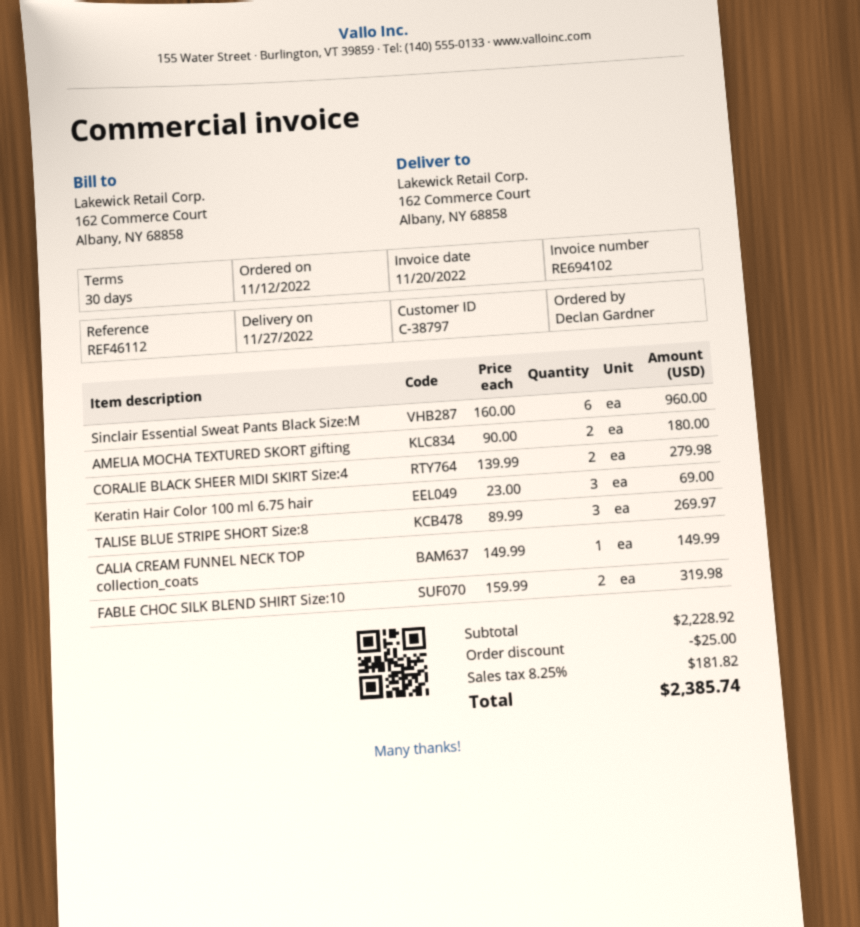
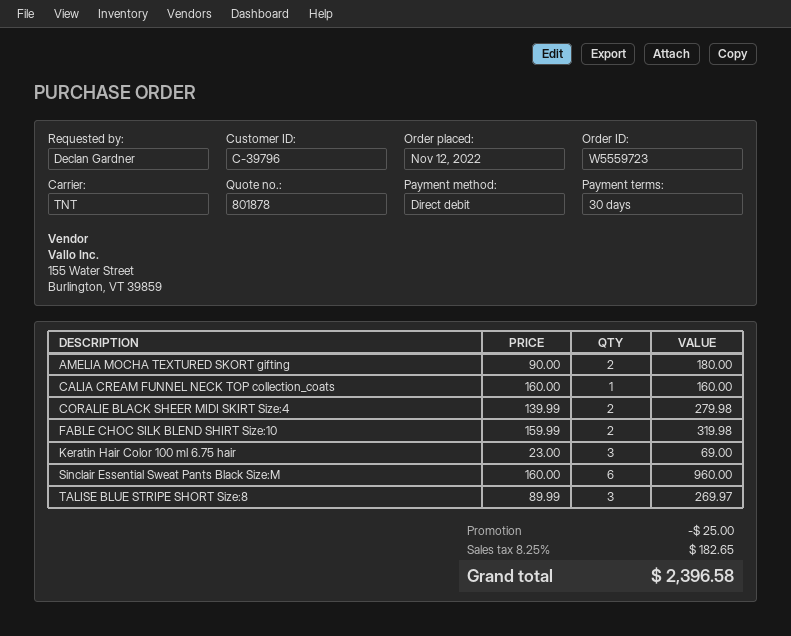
customer number: C-38797 -> C-39796
CALIA CREAM FUNNEL NECK TOP collection_coats: 1 x 149.99 = 149.99 -> 1 x 160.00 = 160.00
tax: 8.25% = 181.82 -> 8.25% = 182.65
total: 2385.74 -> 2396.58

